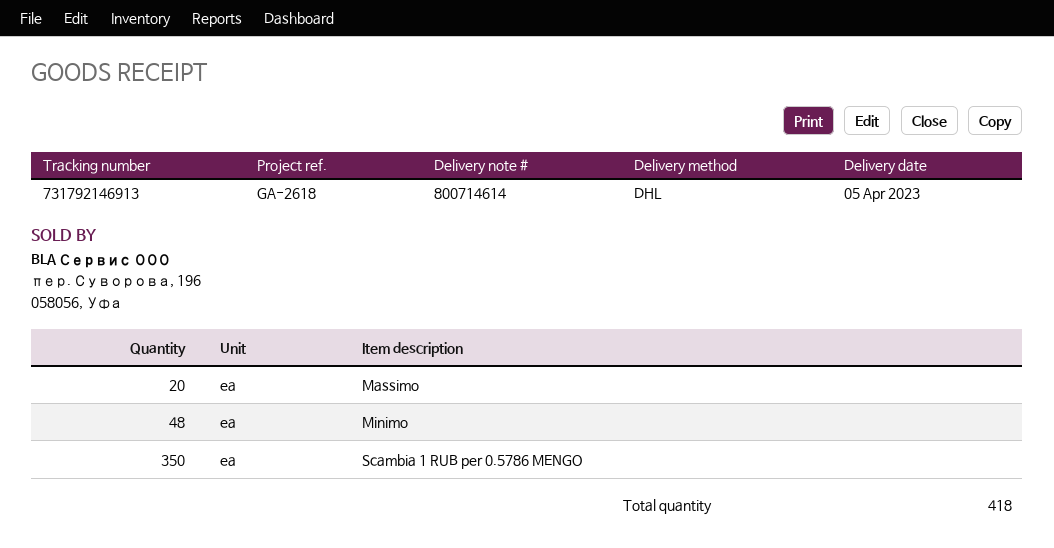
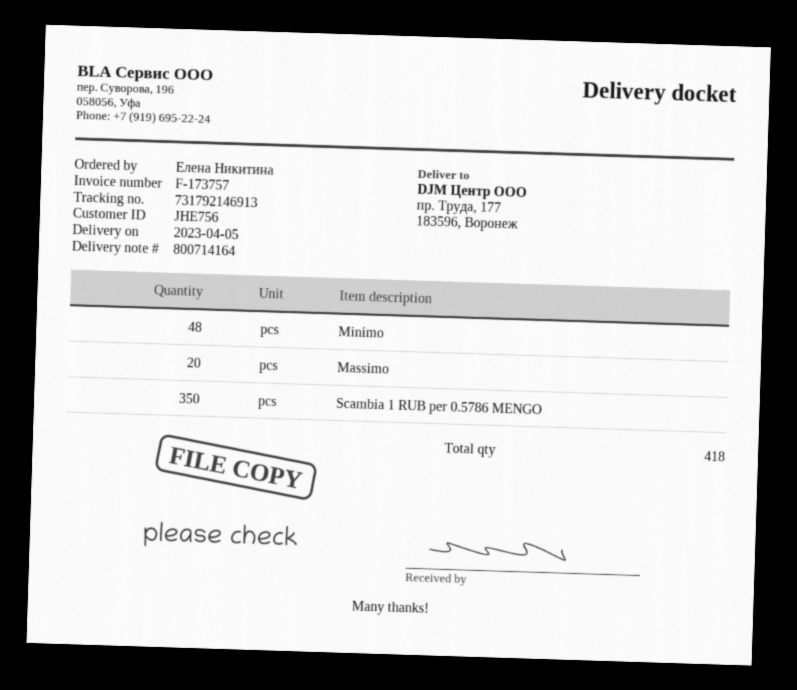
delivery note number: 800714614 -> 800714164

